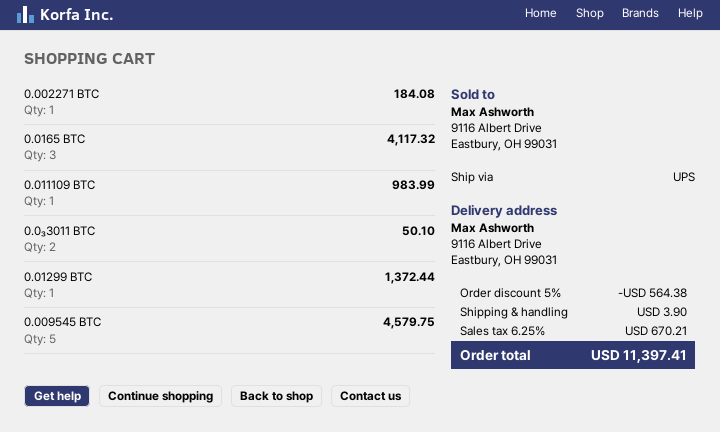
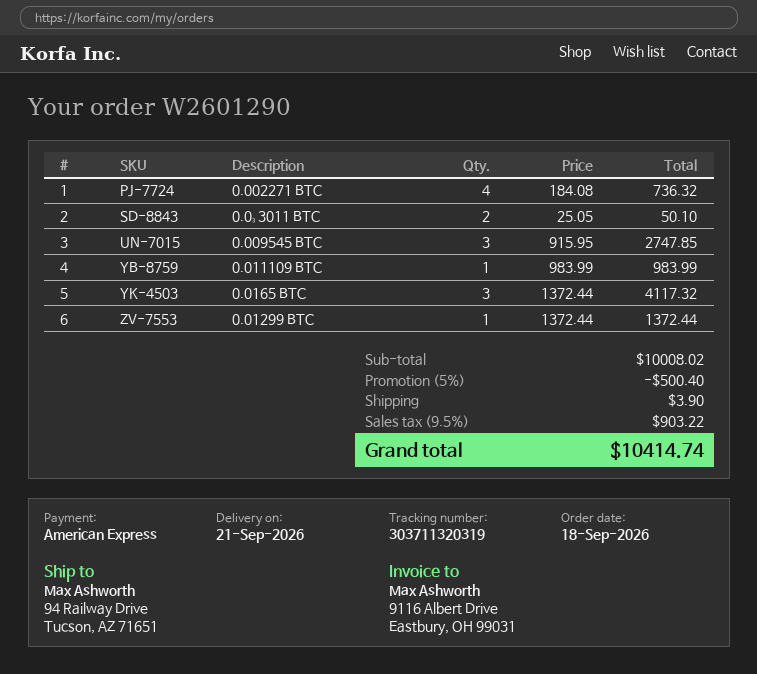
ship to: 9116 Albert Drive, Eastbury, OH 99031 -> 94 Railway Drive, Tucson, AZ 71651
0.002271 BTC: 1 for 184.08 -> 4 for 736.32
0.009545 BTC: 5 for 4579.75 -> 3 for 2747.85
discount: 5% = 564.38 -> 5% = 500.40
tax: 6.25% = 670.21 -> 9.5% = 903.22
total: 11397.41 -> 10414.74

